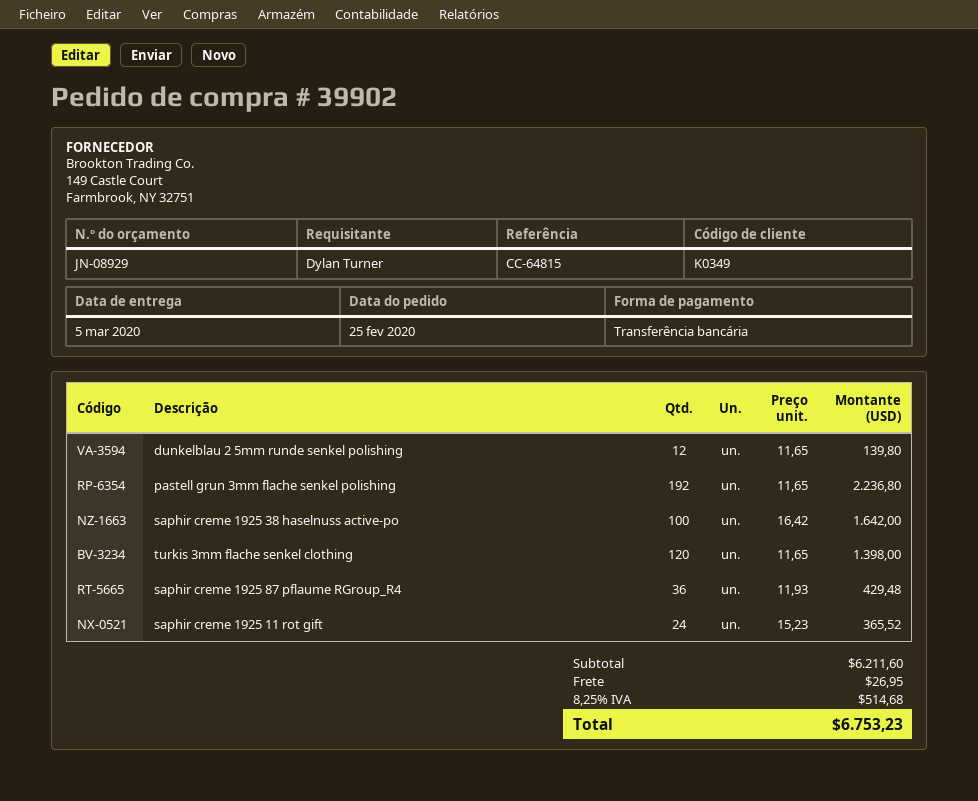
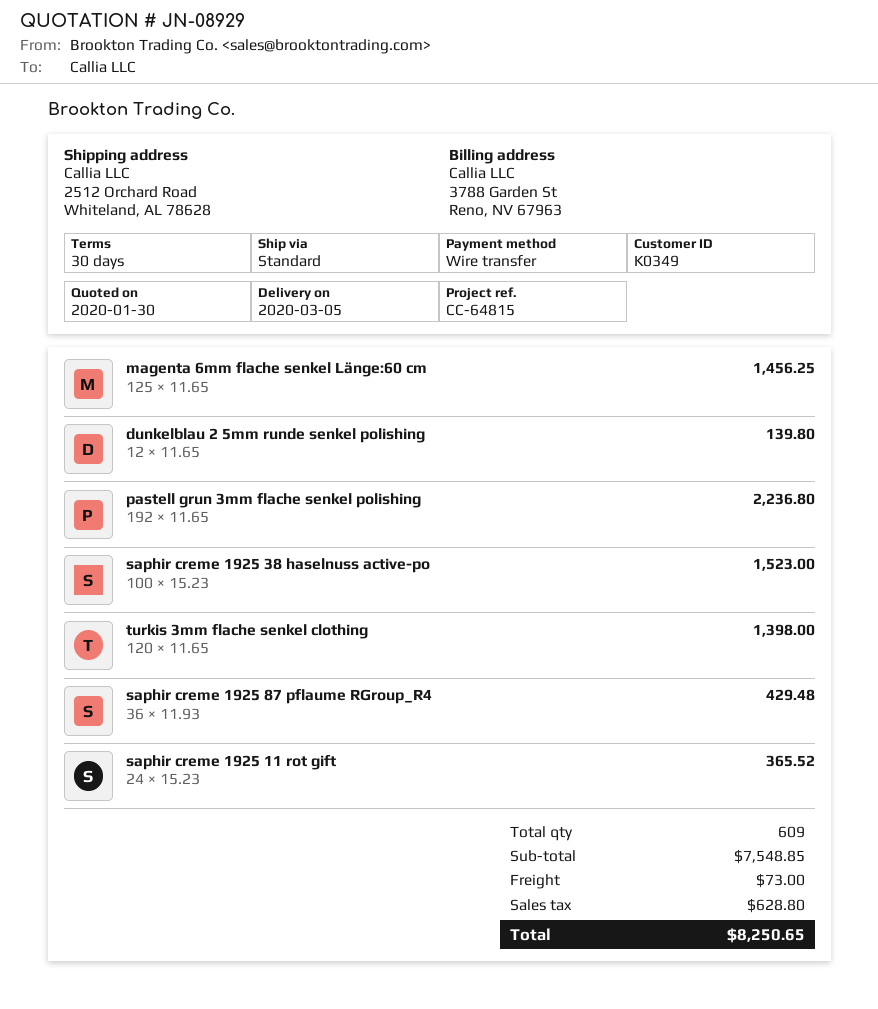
saphir creme 1925 38 haselnuss active-po: 100 x 16.42 = 1642.00 -> 100 x 15.23 = 1523.00
magenta 6mm flache senkel Länge:60 cm: none -> 125 x 11.65 = 1456.25
subtotal: 6211.60 -> 7548.85
shipping: 26.95 -> 73.00
tax: 514.68 -> 628.80
total: 6753.23 -> 8250.65

